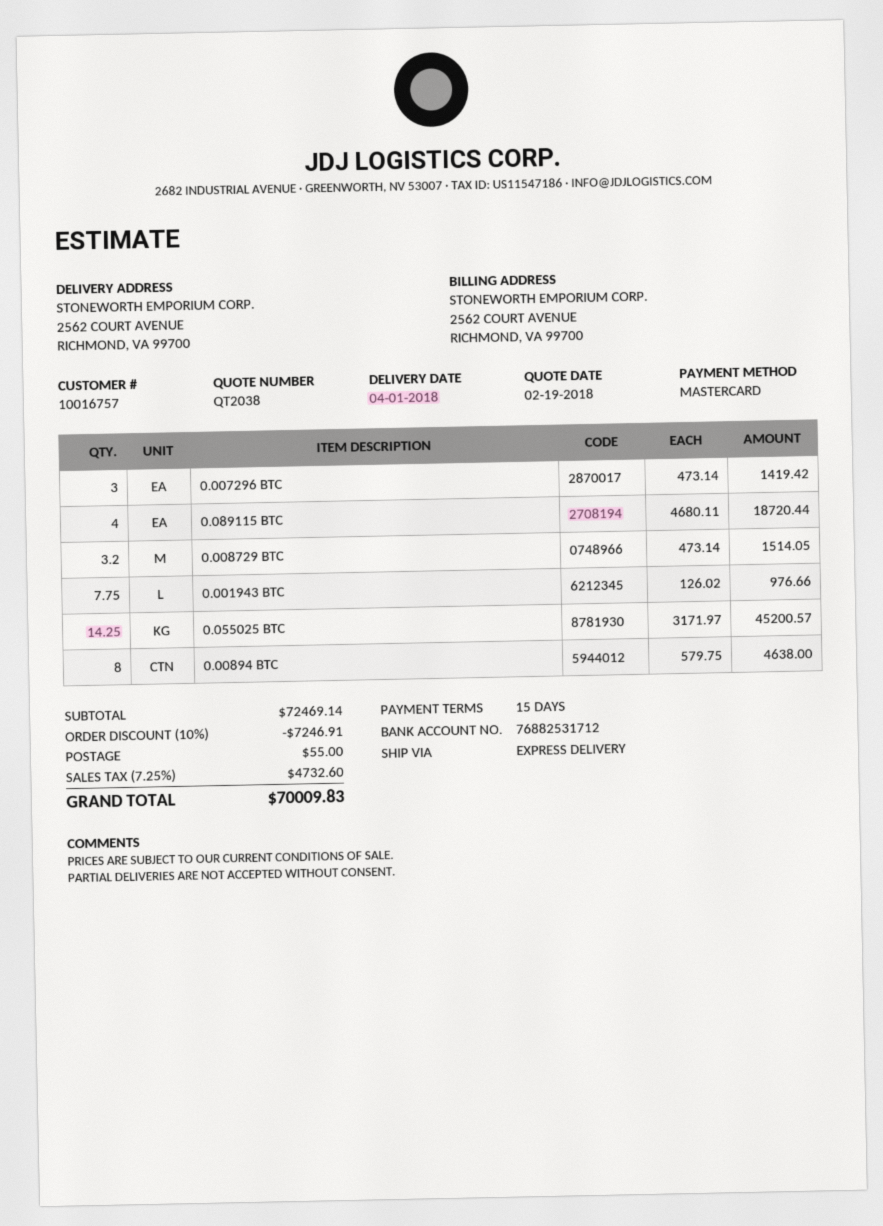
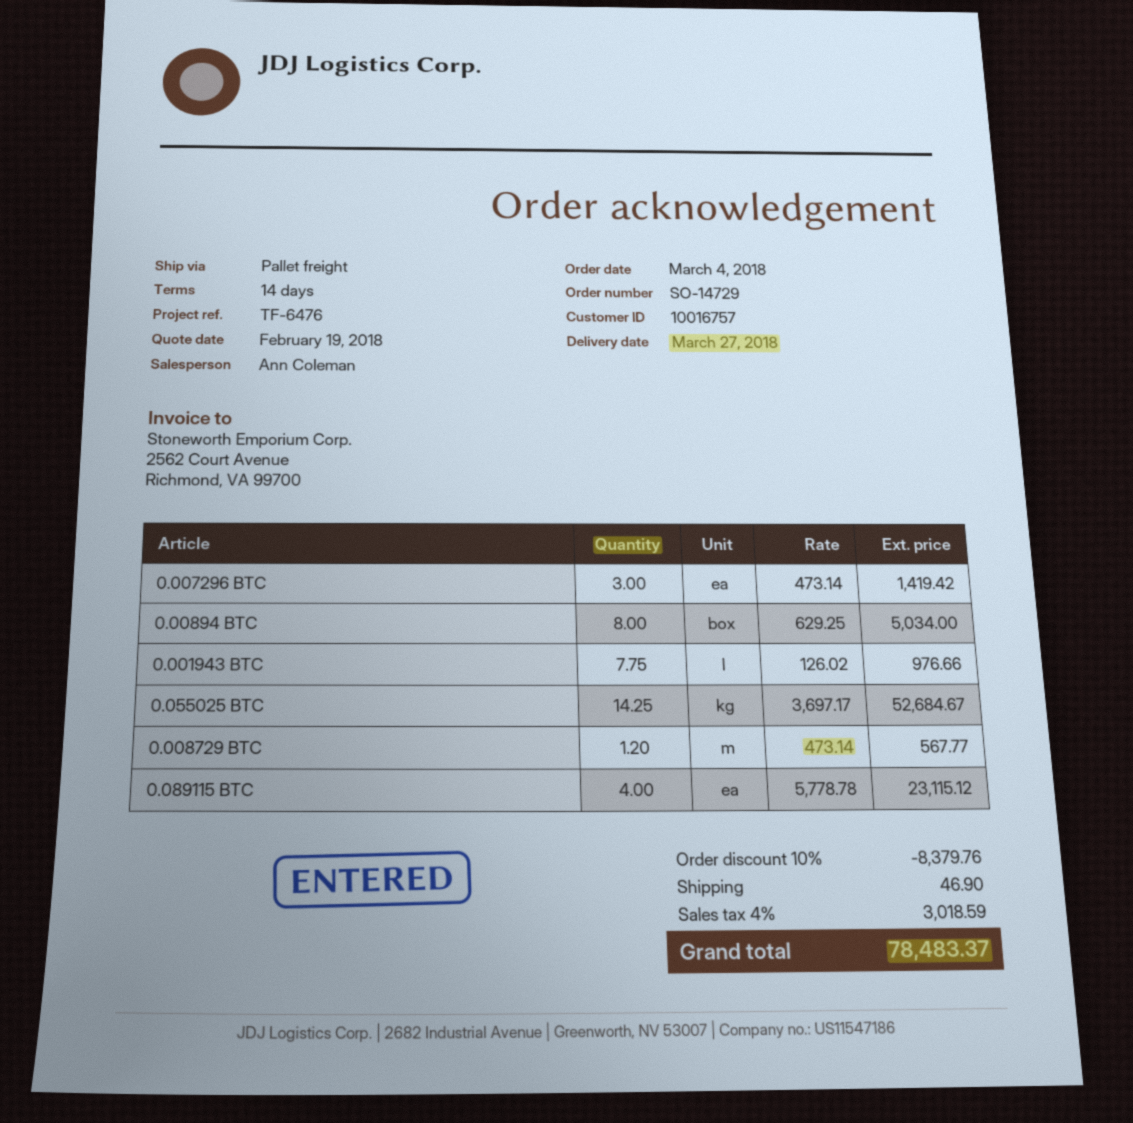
delivery date: 2018-04-01 -> 2018-03-27
payment terms: 15 days -> 14 days
shipping method: express -> pallet freight
0.089115 BTC: 4 x 4680.11 = 18720.44 -> 4 x 5778.78 = 23115.12
0.008729 BTC: 3.2 x 473.14 = 1514.05 -> 1.2 x 473.14 = 567.77
0.055025 BTC: 14.25 x 3171.97 = 45200.57 -> 14.25 x 3697.17 = 52684.67
0.00894 BTC: 8 x 579.75 = 4638.00 -> 8 x 629.25 = 5034.00
discount: 10% = 7246.91 -> 10% = 8379.76
shipping: 55.00 -> 46.90
tax: 7.25% = 4732.60 -> 4% = 3018.59
total: 70009.83 -> 78483.37

